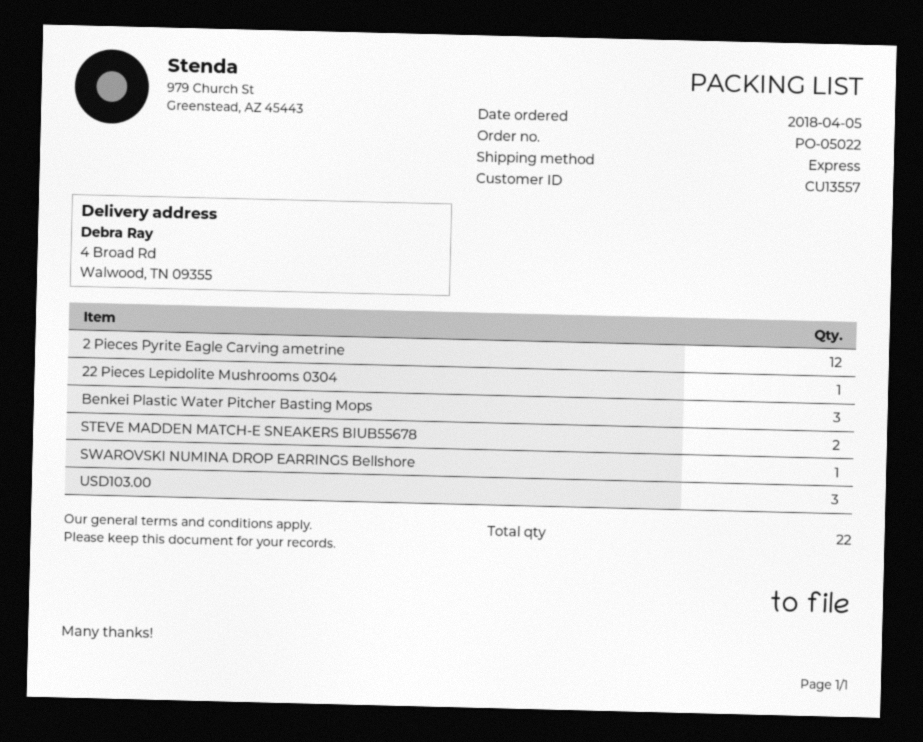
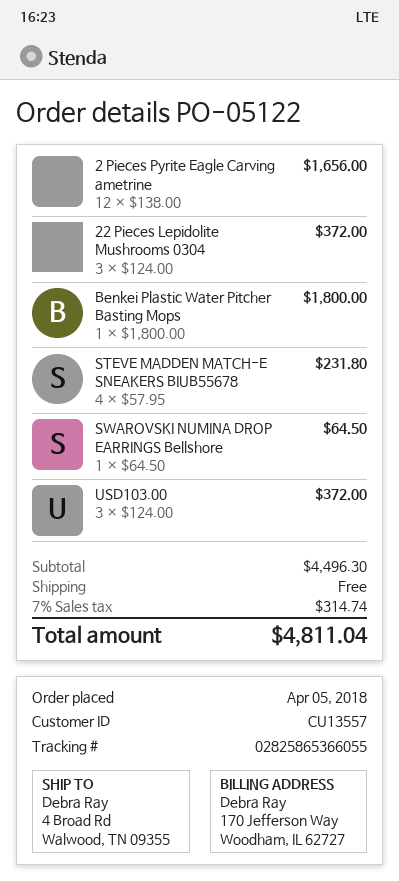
order number: PO-05022 -> PO-05122
22 Pieces Lepidolite Mushrooms 0304: 1 -> 3
Benkei Plastic Water Pitcher Basting Mops: 3 -> 1
STEVE MADDEN MATCH-E SNEAKERS BIUB55678: 2 -> 4

